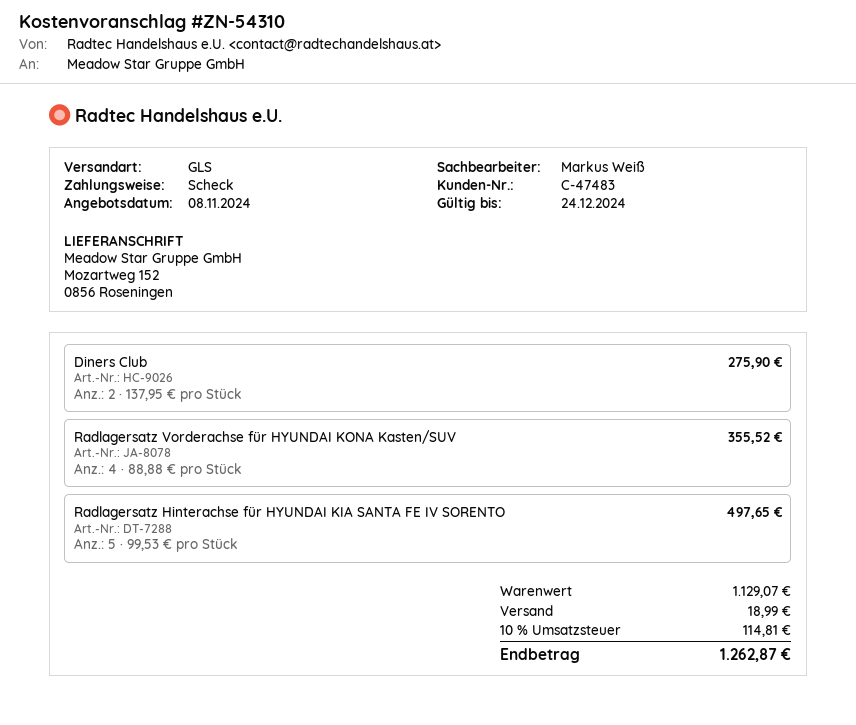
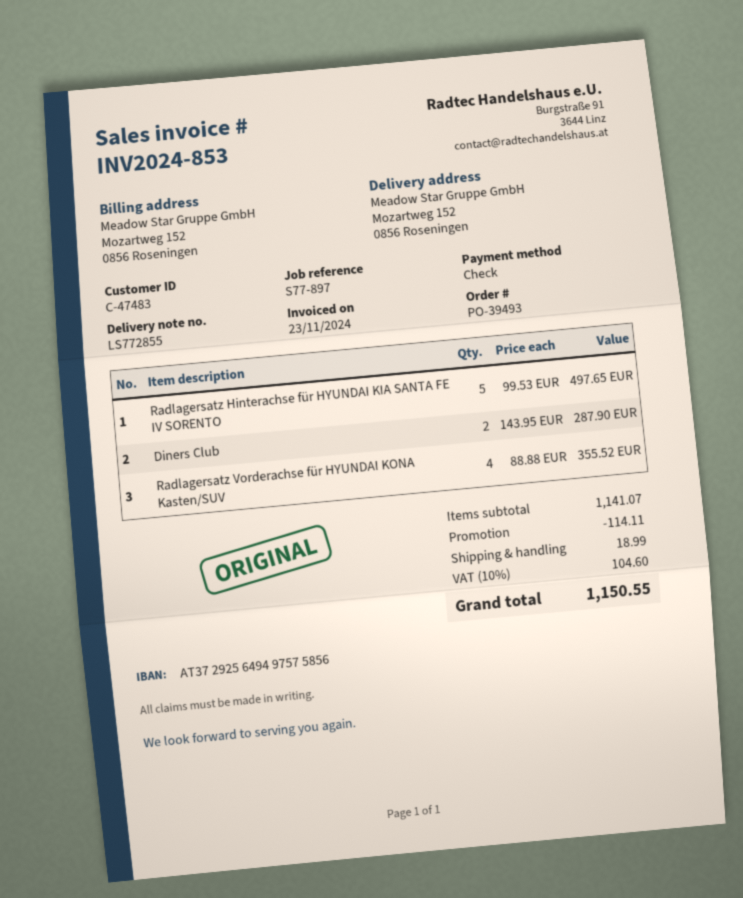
Diners Club: 2 x 137.95 = 275.90 -> 2 x 143.95 = 287.90
subtotal: 1129.07 -> 1141.07
discount: none -> 114.11
tax: 10% = 114.81 -> 10% = 104.60
total: 1262.87 -> 1150.55

